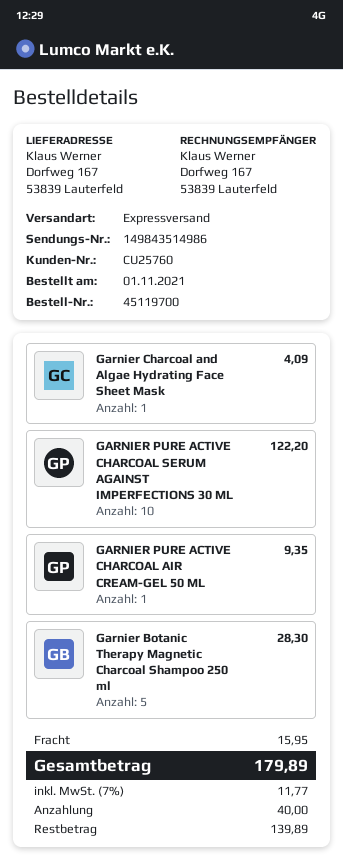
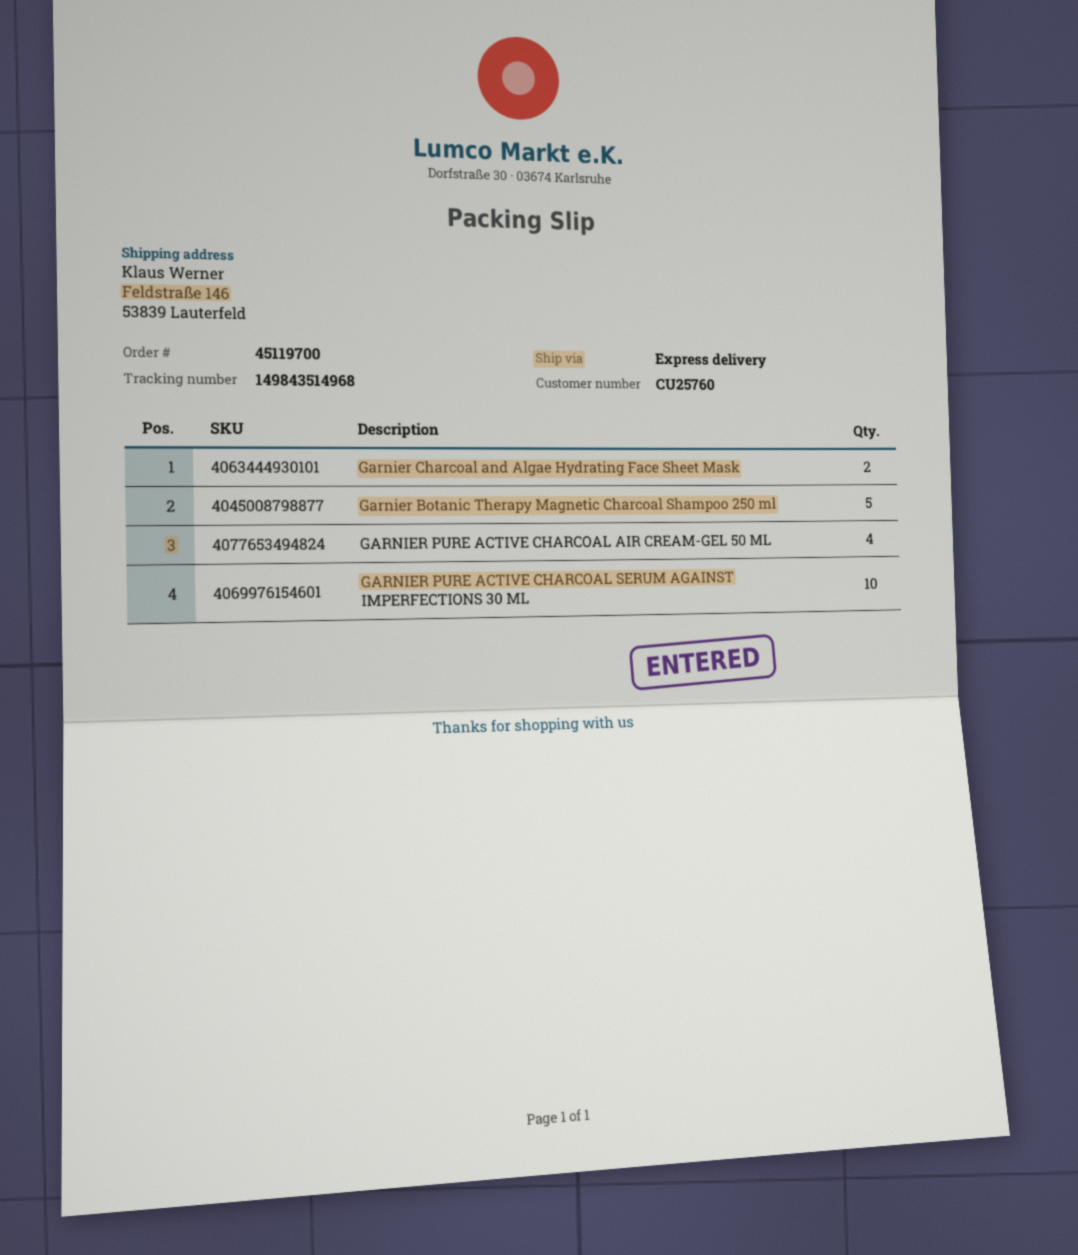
tracking number: 149843514986 -> 149843514968
ship to: Dorfweg 167, 53839 Lauterfeld -> Feldstraße 146, 53839 Lauterfeld
Garnier Charcoal and Algae Hydrating Face Sheet Mask: 1 -> 2
GARNIER PURE ACTIVE CHARCOAL AIR CREAM-GEL 50 ML: 1 -> 4

